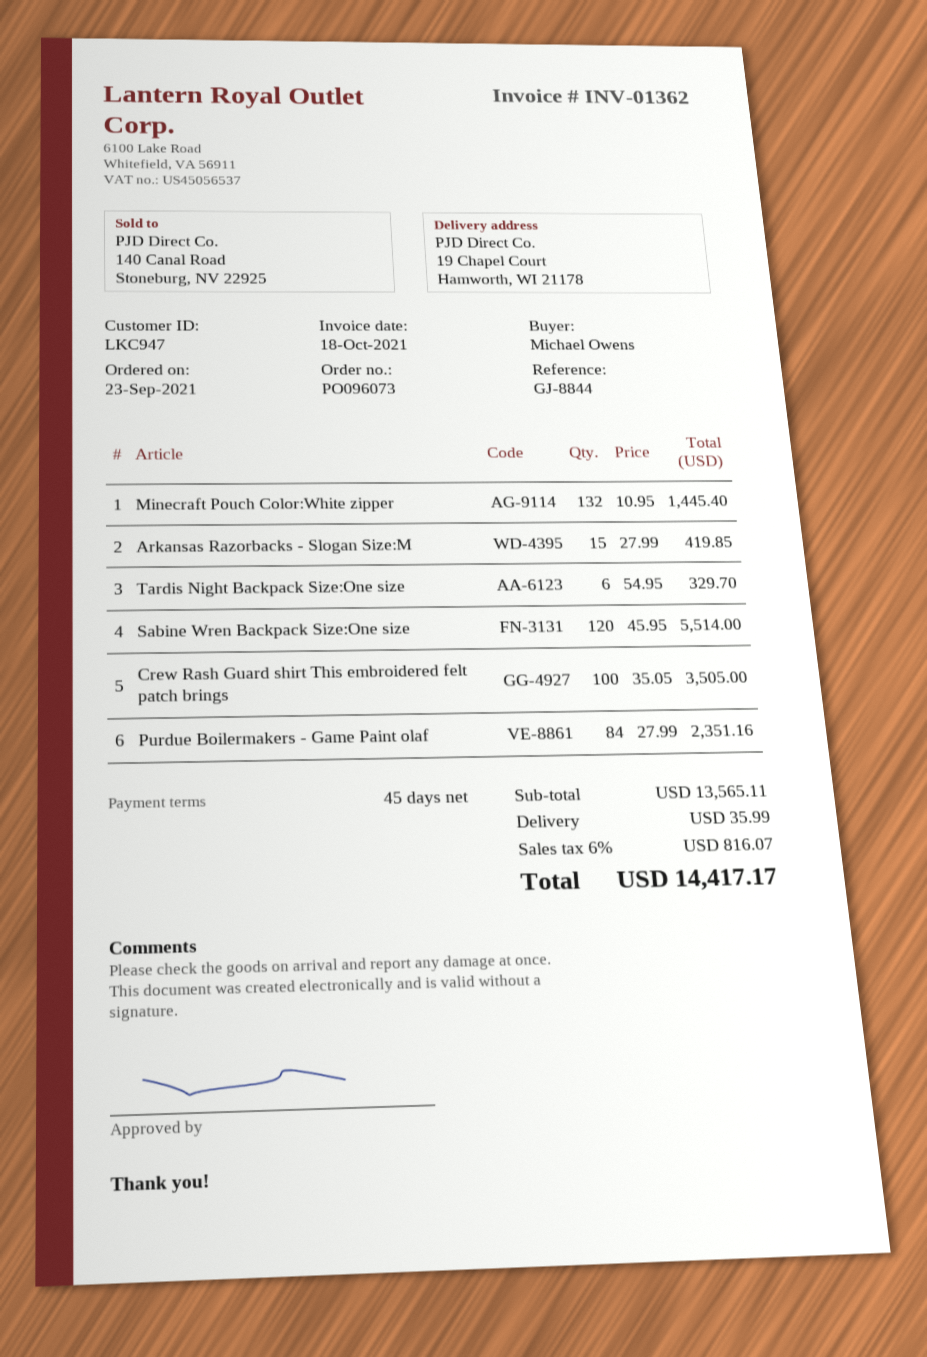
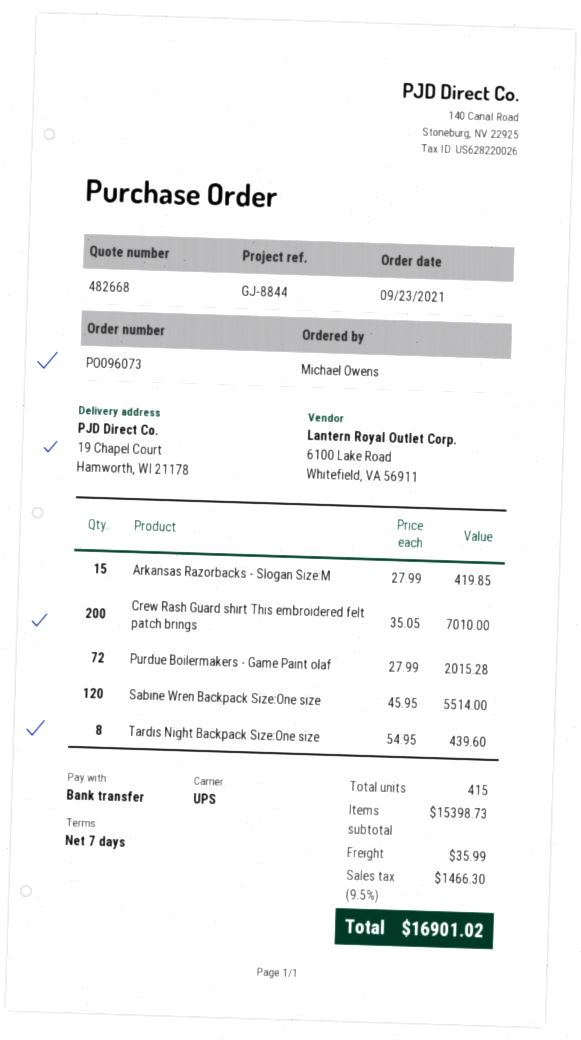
payment terms: 45 days -> 7 days
Minecraft Pouch Color:White zipper: 132 x 10.95 = 1445.40 -> none
Tardis Night Backpack Size:One size: 6 x 54.95 = 329.70 -> 8 x 54.95 = 439.60
Crew Rash Guard shirt This embroidered felt patch brings: 100 x 35.05 = 3505.00 -> 200 x 35.05 = 7010.00
Purdue Boilermakers - Game Paint olaf: 84 x 27.99 = 2351.16 -> 72 x 27.99 = 2015.28
subtotal: 13565.11 -> 15398.73
tax: 6% = 816.07 -> 9.5% = 1466.30
total: 14417.17 -> 16901.02

